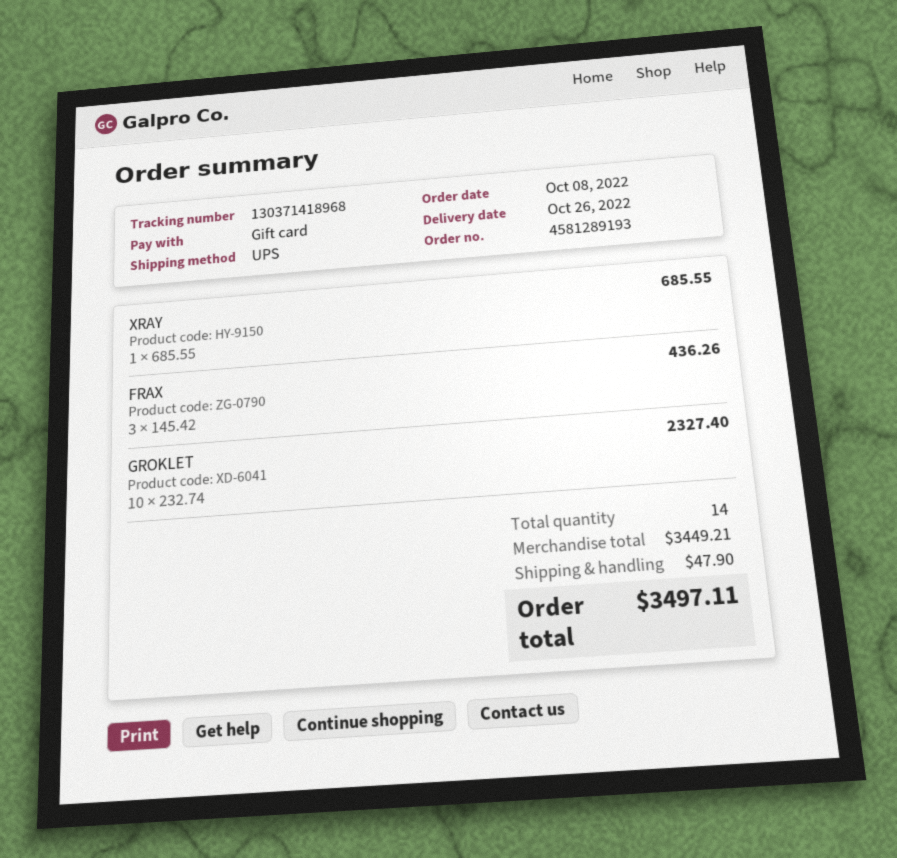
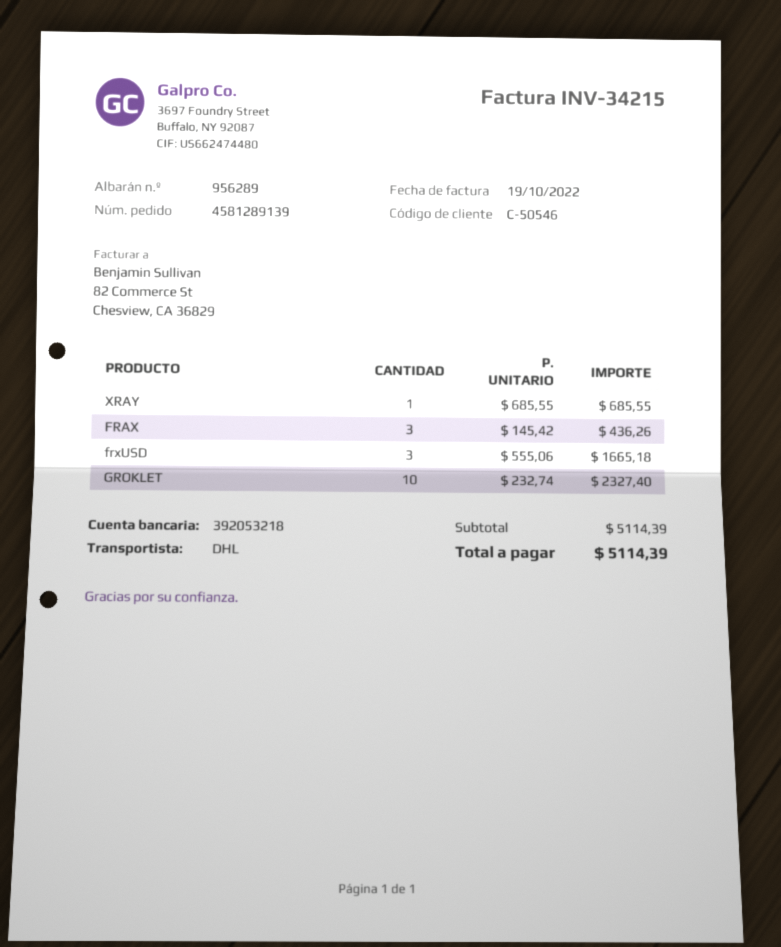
order number: 4581289193 -> 4581289139
shipping method: UPS -> DHL
frxUSD: none -> 3 x 555.06 = 1665.18
subtotal: 3449.21 -> 5114.39
shipping: 47.90 -> none
total: 3497.11 -> 5114.39

